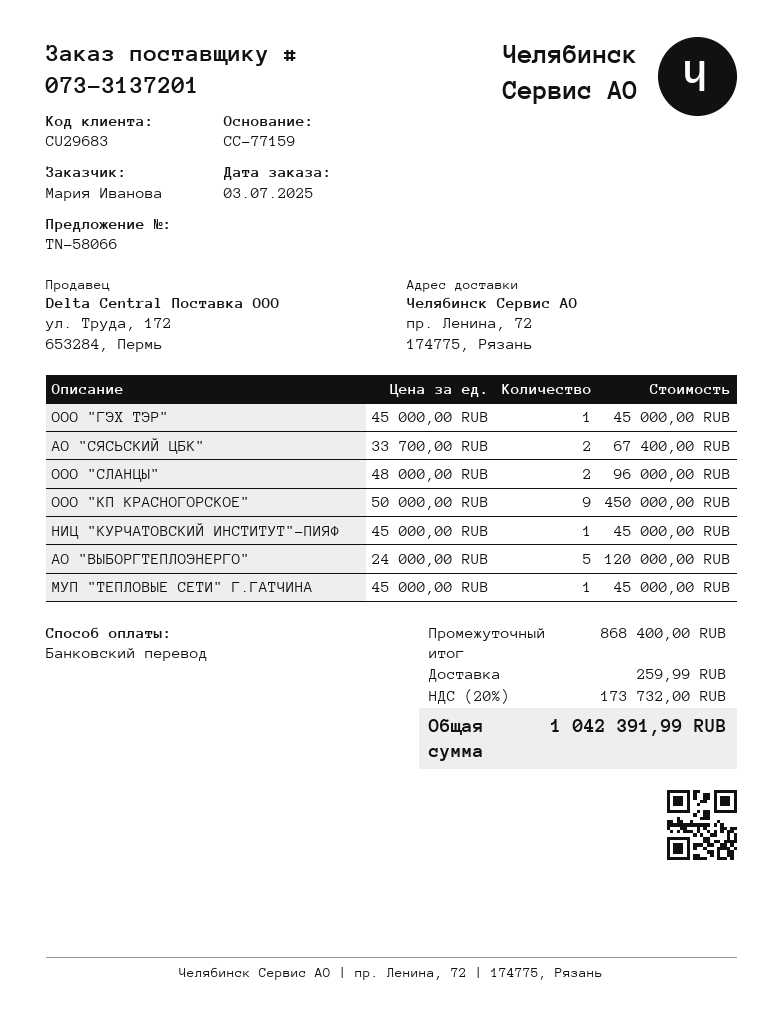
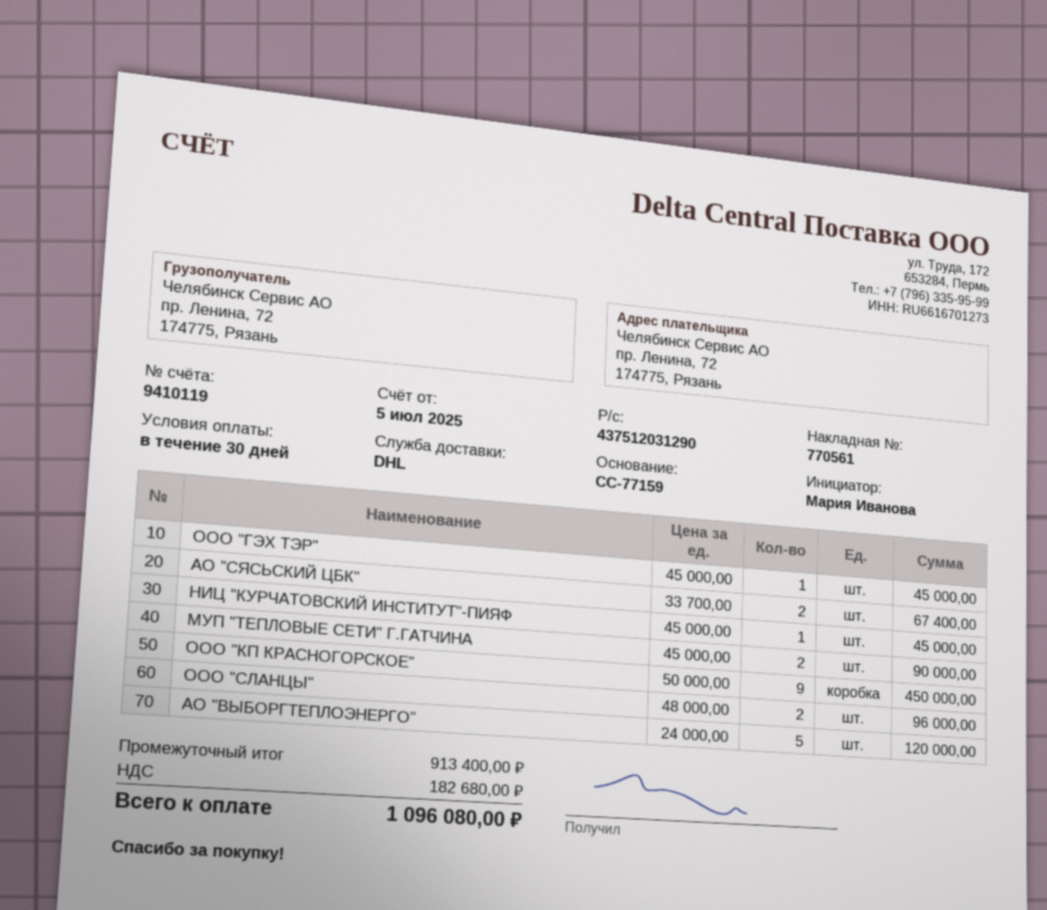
МУП "ТЕПЛОВЫЕ СЕТИ" Г.ГАТЧИНА: 1 x 45000.00 = 45000.00 -> 2 x 45000.00 = 90000.00
subtotal: 868400.00 -> 913400.00
shipping: 259.99 -> none
tax: 173732.00 -> 182680.00
total: 1042391.99 -> 1096080.00

